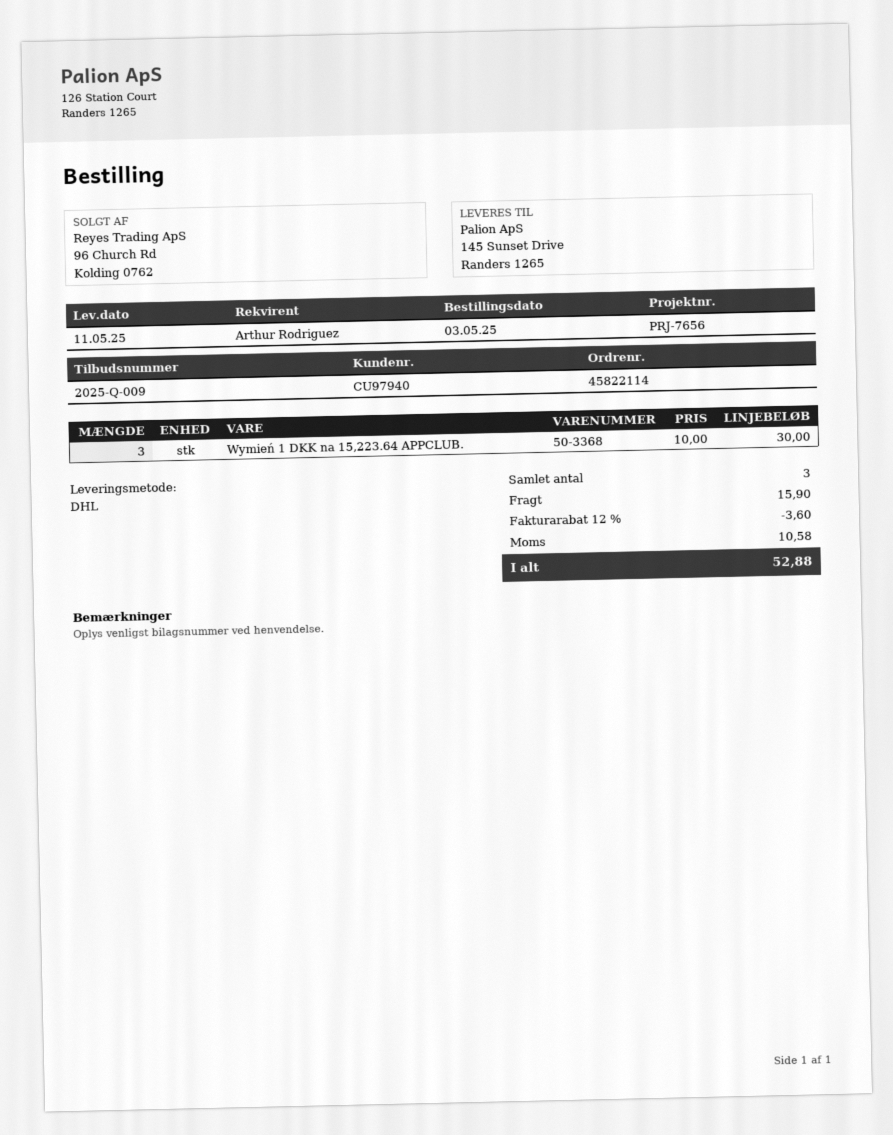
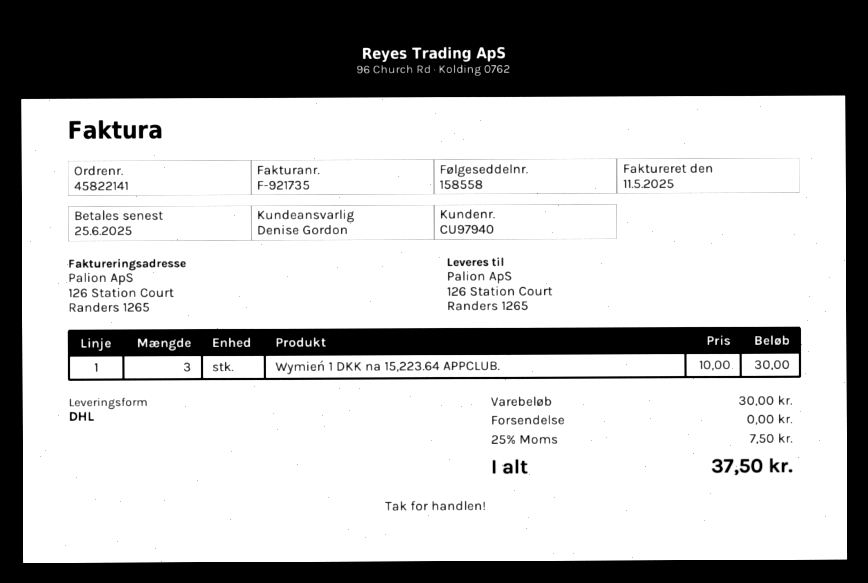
order number: 45822114 -> 45822141
ship to: 145 Sunset Drive, Randers 1265 -> 126 Station Court, Randers 1265
discount: 12% = 3.60 -> none
shipping: 15.90 -> 0.00
tax: 10.58 -> 7.50
total: 52.88 -> 37.50

